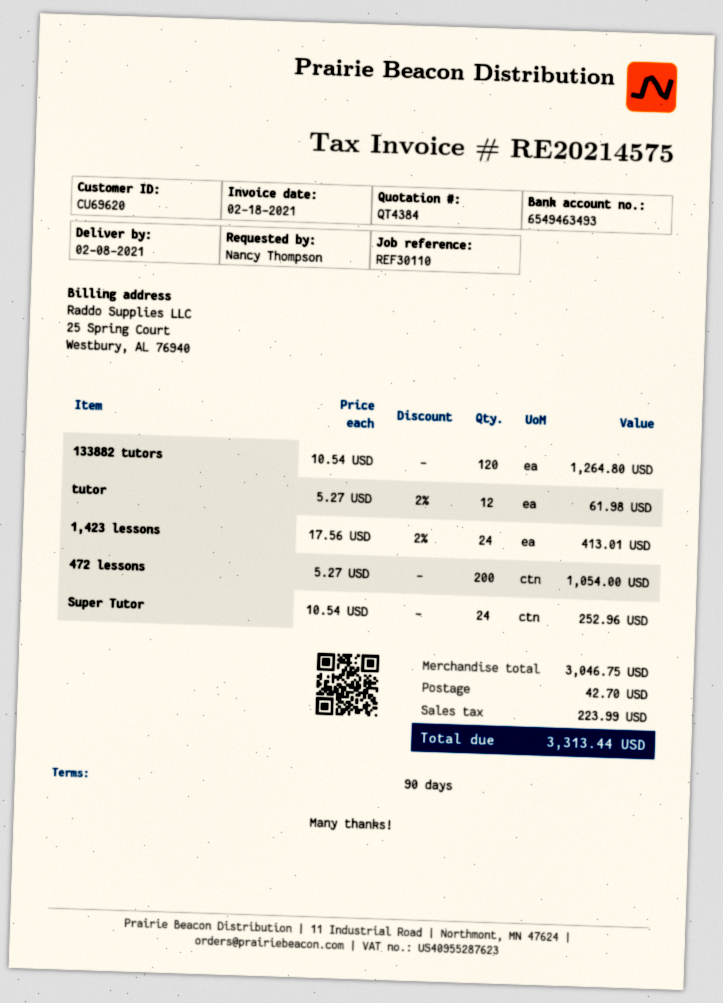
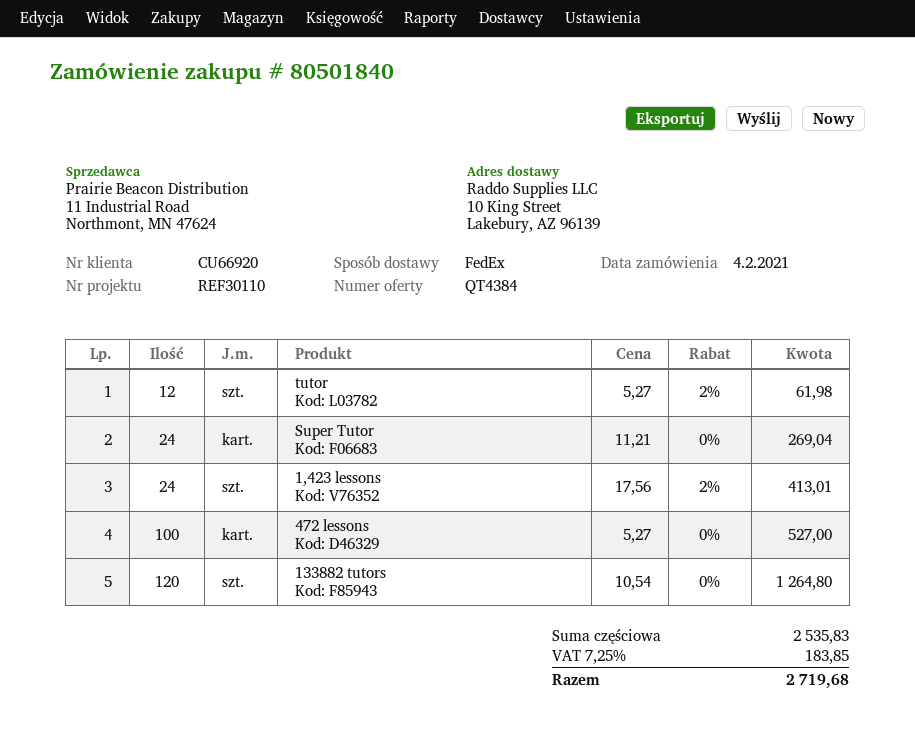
customer number: CU69620 -> CU66920
472 lessons: 200 x 5.27 = 1054.00 -> 100 x 5.27 = 527.00
Super Tutor: 24 x 10.54 = 252.96 -> 24 x 11.21 = 269.04
subtotal: 3046.75 -> 2535.83
shipping: 42.70 -> none
tax: 223.99 -> 183.85
total: 3313.44 -> 2719.68

